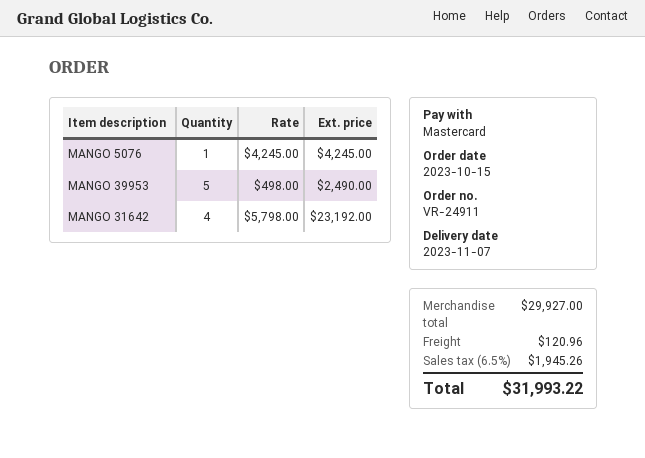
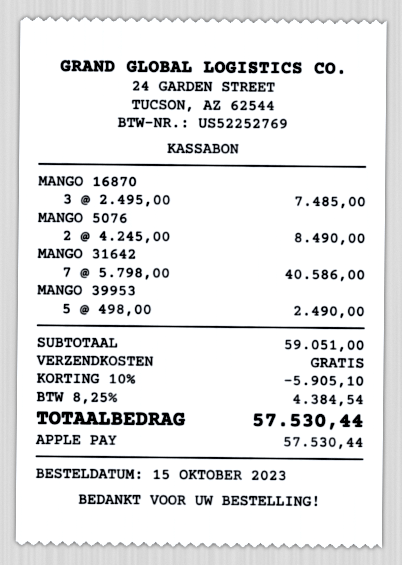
payment method: Mastercard -> Apple Pay
MANGO 5076: 1 x 4245.00 = 4245.00 -> 2 x 4245.00 = 8490.00
MANGO 31642: 4 x 5798.00 = 23192.00 -> 7 x 5798.00 = 40586.00
MANGO 16870: none -> 3 x 2495.00 = 7485.00
subtotal: 29927.00 -> 59051.00
discount: none -> 10% = 5905.10
shipping: 120.96 -> 0.00
tax: 6.5% = 1945.26 -> 8.25% = 4384.54
total: 31993.22 -> 57530.44

